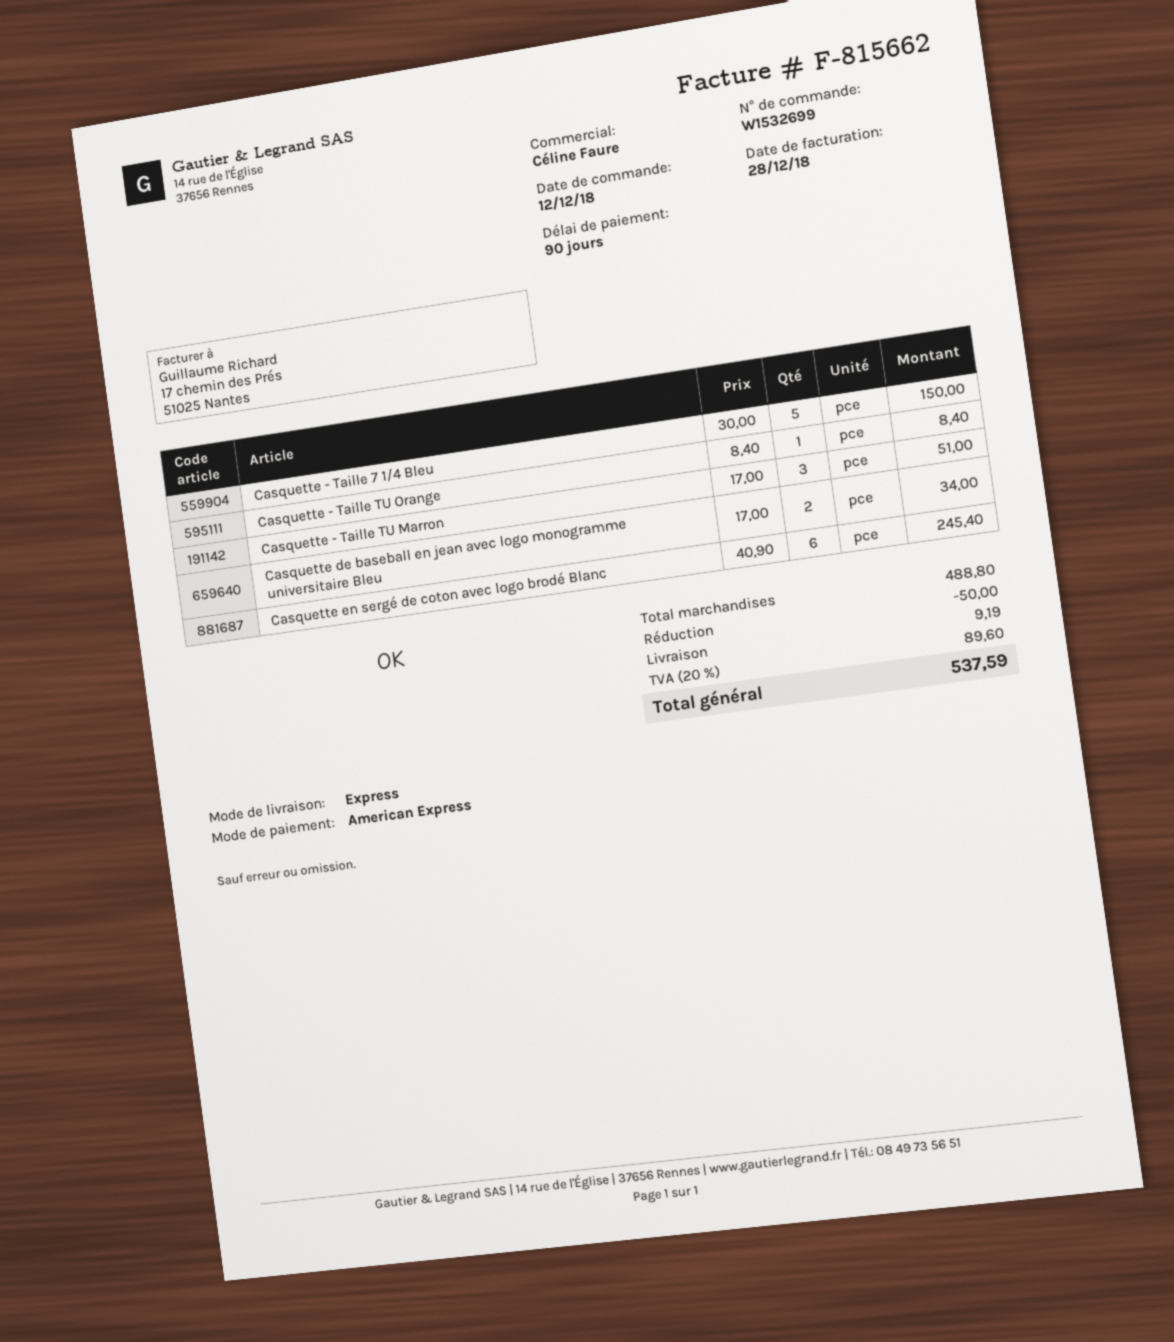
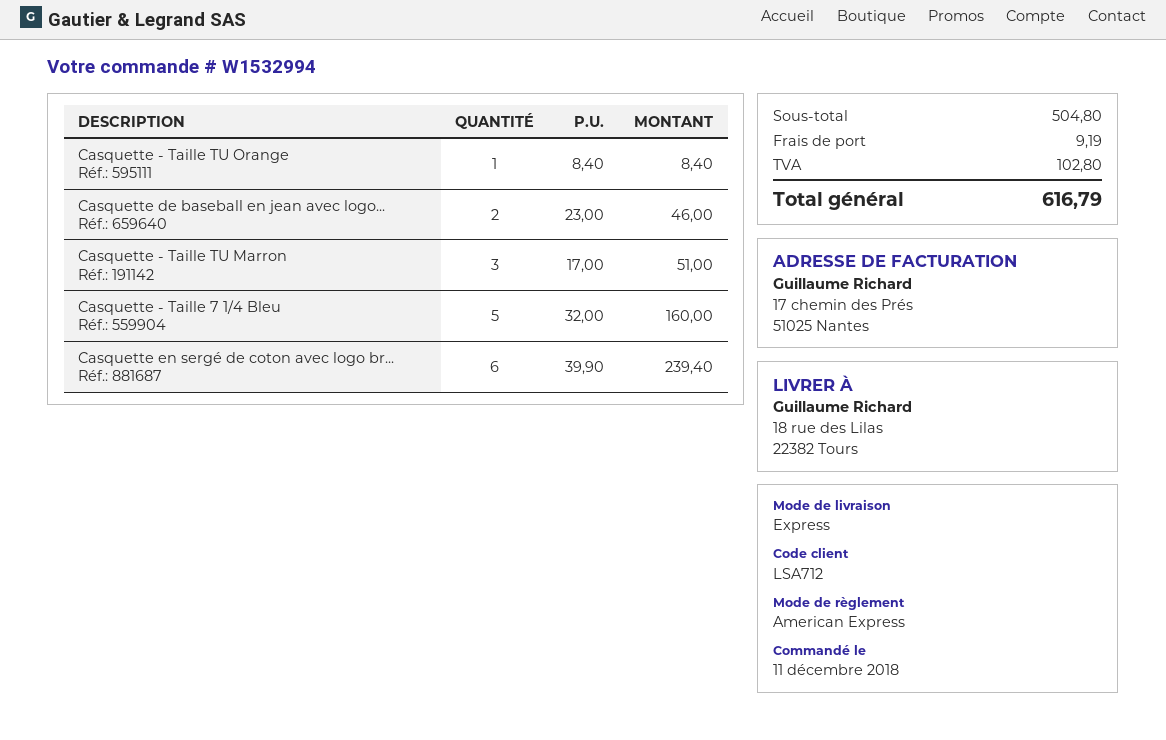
order number: W1532699 -> W1532994
order date: 2018-12-12 -> 2018-12-11
Casquette - Taille 7 1/4 Bleu: 5 x 30.00 = 150.00 -> 5 x 32.00 = 160.00
Casquette de baseball en jean avec logo monogramme universitaire Bleu: 2 x 17.00 = 34.00 -> 2 x 23.00 = 46.00
Casquette en sergé de coton avec logo brodé Blanc: 6 x 40.90 = 245.40 -> 6 x 39.90 = 239.40
subtotal: 488.80 -> 504.80
discount: 50.00 -> none
tax: 89.60 -> 102.80
total: 537.59 -> 616.79

